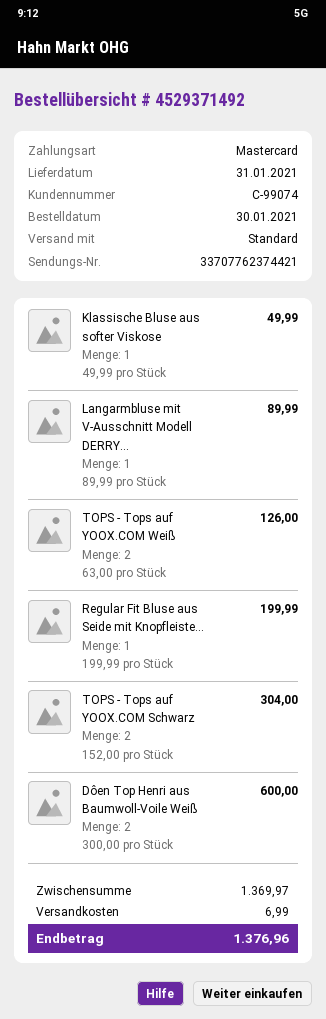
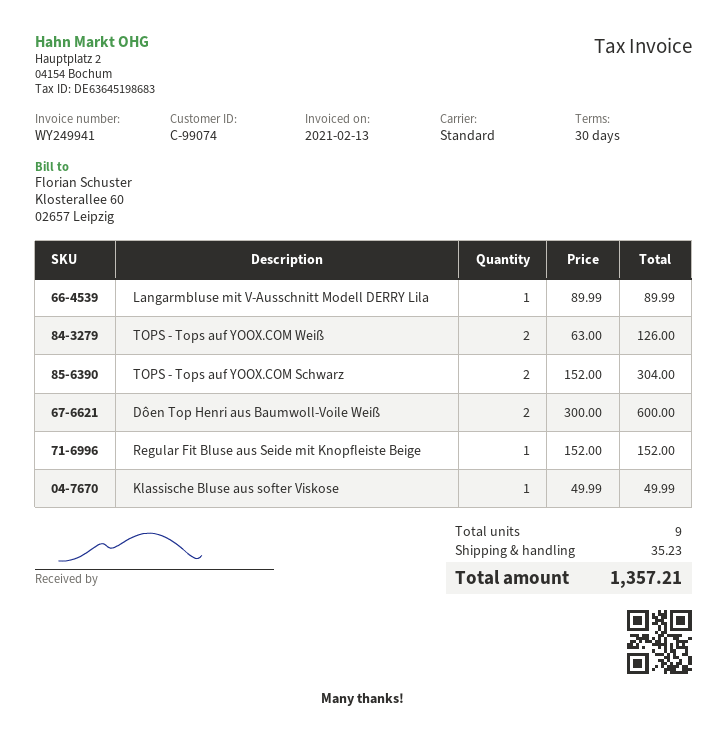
Regular Fit Bluse aus Seide mit Knopfleiste...: 1 x 199.99 = 199.99 -> 1 x 152.00 = 152.00
shipping: 6.99 -> 35.23
total: 1376.96 -> 1357.21

